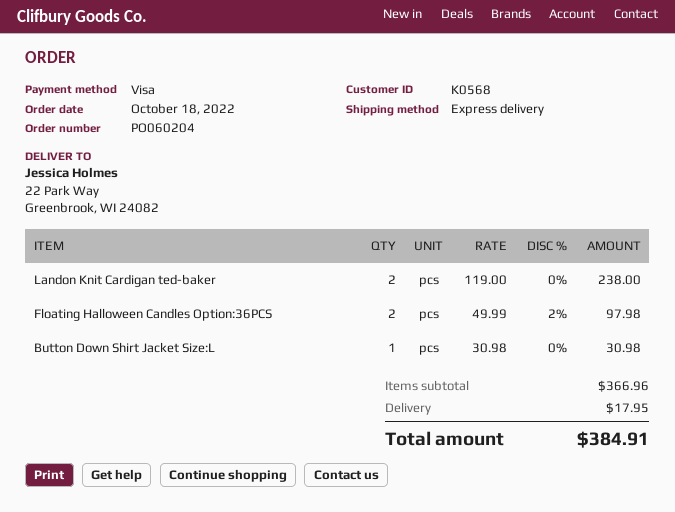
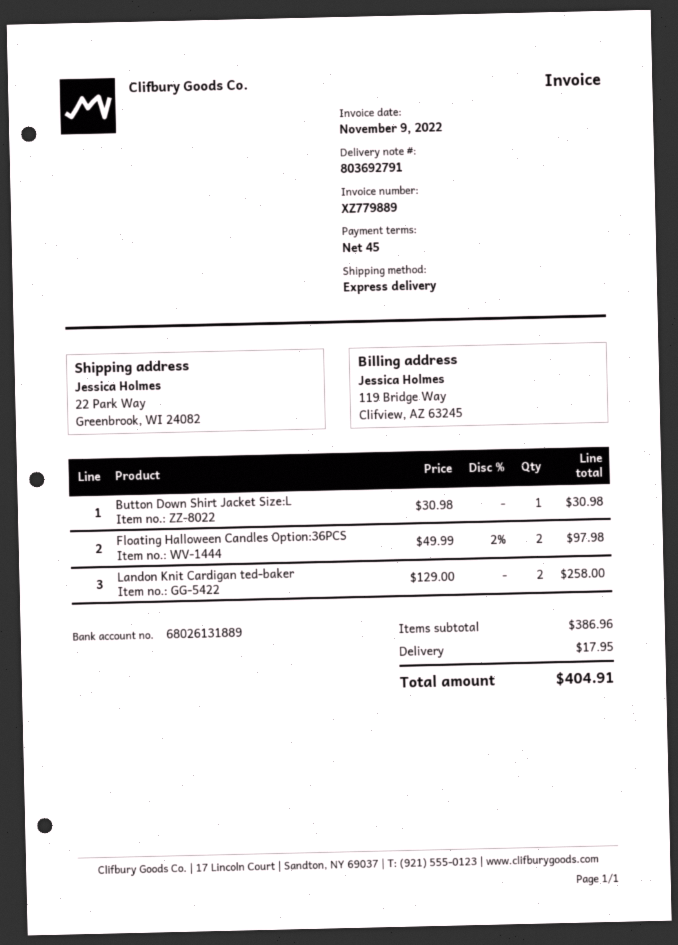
Landon Knit Cardigan ted-baker: 2 x 119.00 = 238.00 -> 2 x 129.00 = 258.00
subtotal: 366.96 -> 386.96
total: 384.91 -> 404.91

